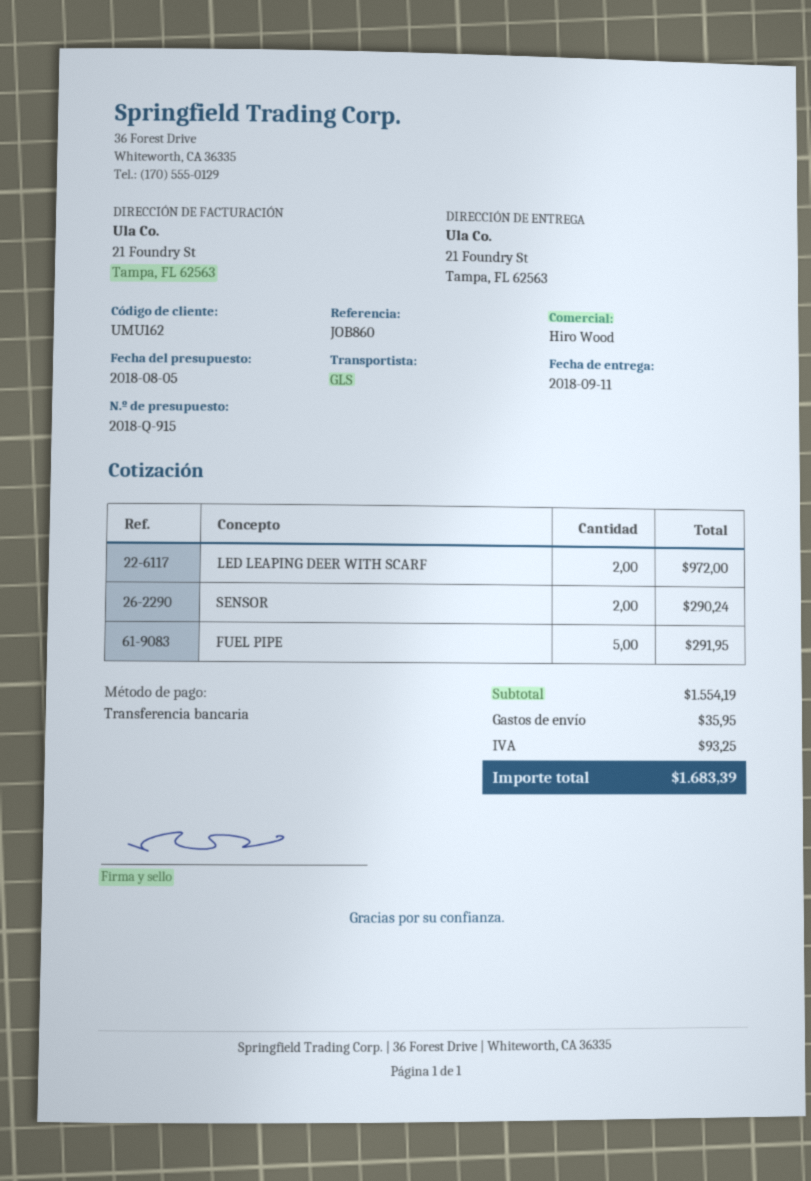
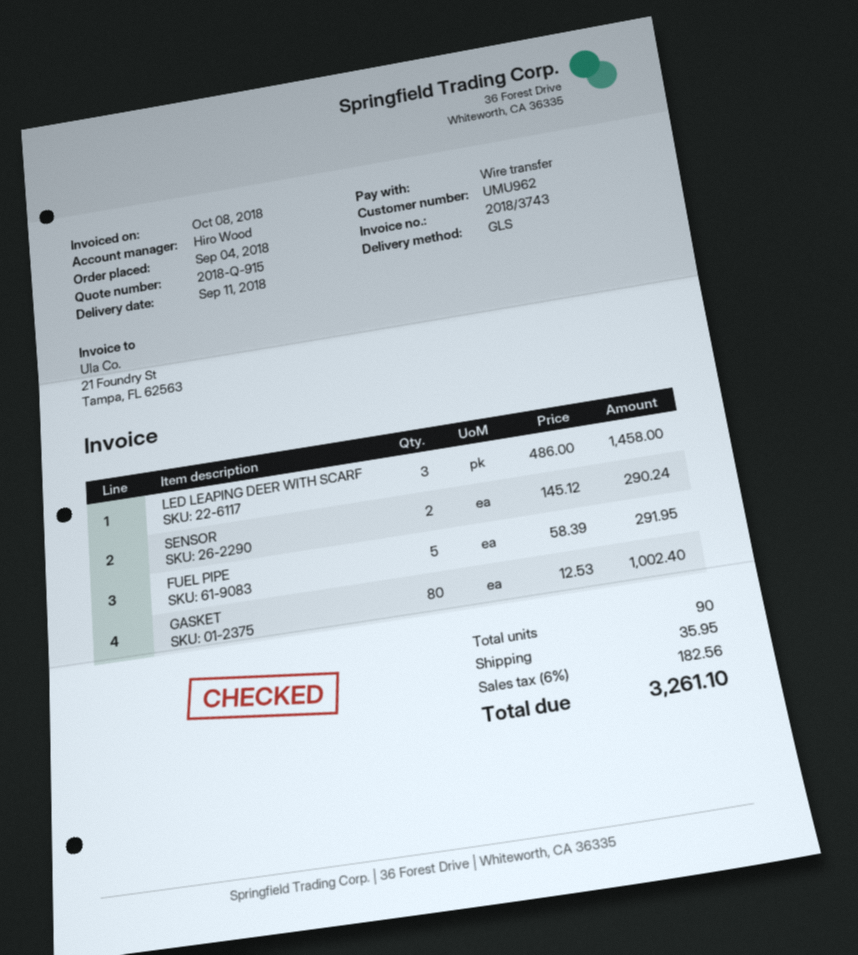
customer number: UMU162 -> UMU962
LED LEAPING DEER WITH SCARF: 2 for 972.00 -> 3 for 1458.00
GASKET: none -> 80 for 1002.40
tax: 93.25 -> 182.56
total: 1683.39 -> 3261.10

